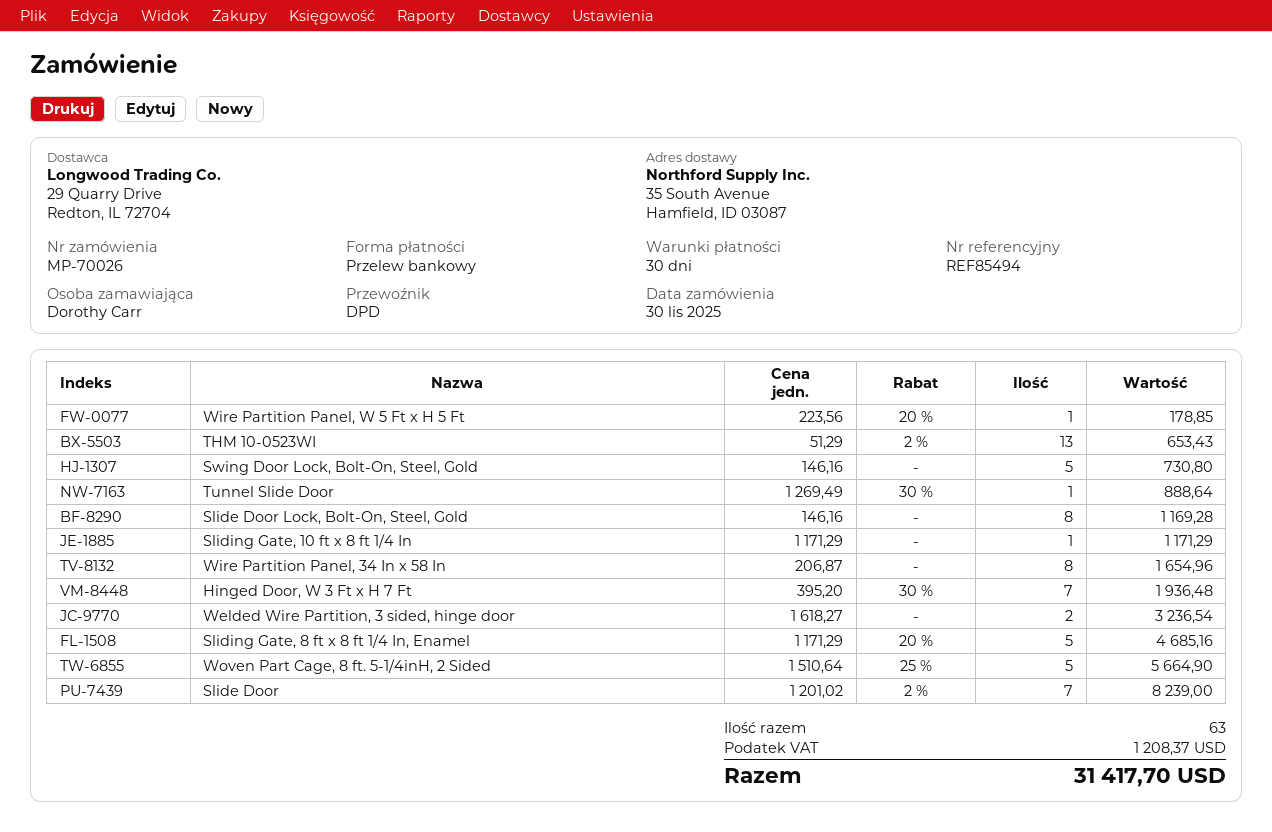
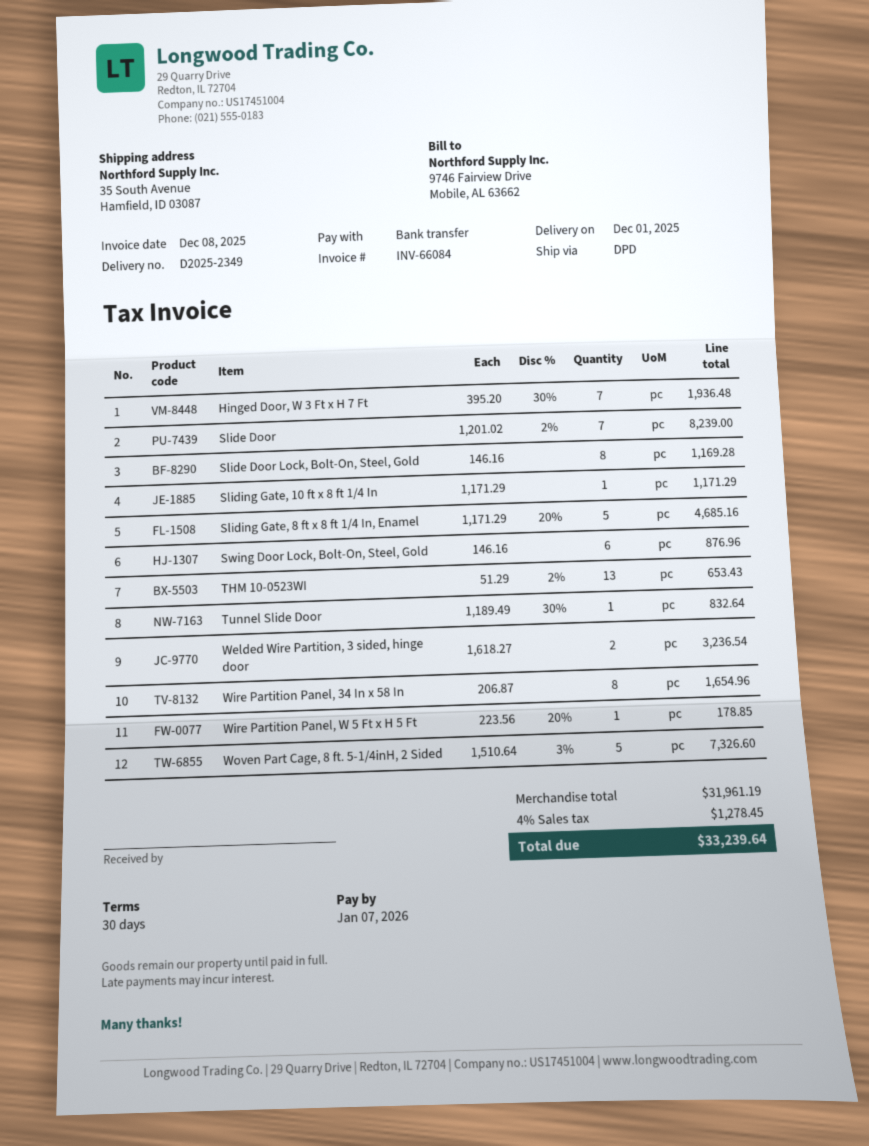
Swing Door Lock, Bolt-On, Steel, Gold: 5 x 146.16 = 730.80 -> 6 x 146.16 = 876.96
Tunnel Slide Door: 1 x 1269.49 - 30% = 888.64 -> 1 x 1189.49 - 30% = 832.64
Woven Part Cage, 8 ft. 5-1/4inH, 2 Sided: 5 x 1510.64 - 25% = 5664.90 -> 5 x 1510.64 - 3% = 7326.60
tax: 1208.37 -> 1278.45
total: 31417.70 -> 33239.64

